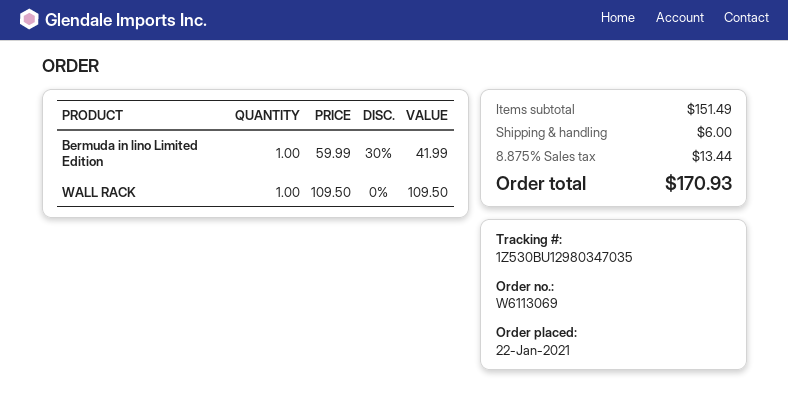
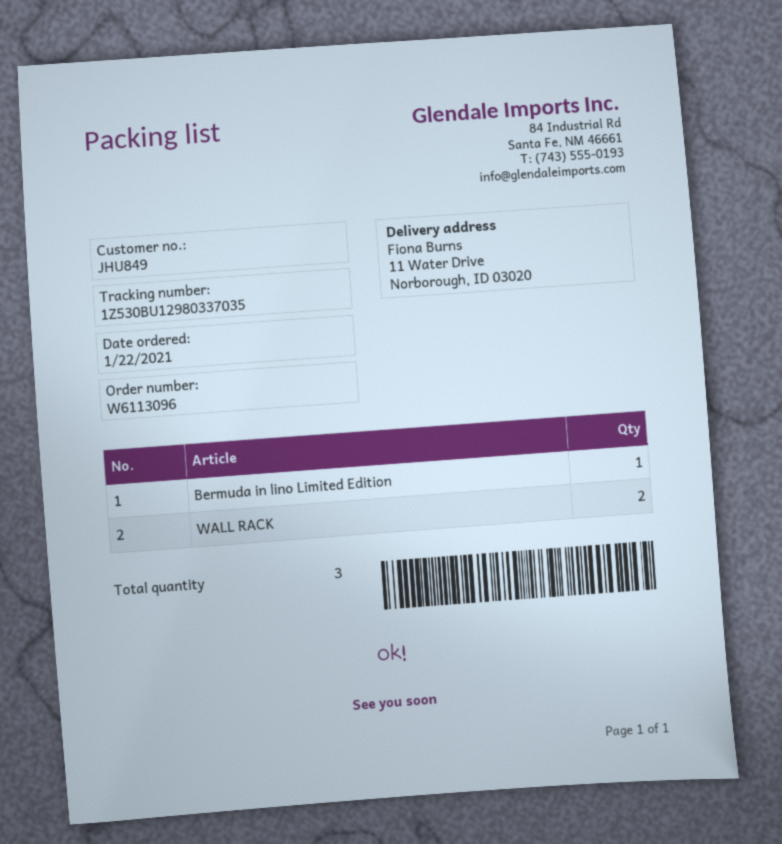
order number: W6113069 -> W6113096
tracking number: 1Z530BU12980347035 -> 1Z530BU12980337035
WALL RACK: 1 -> 2

